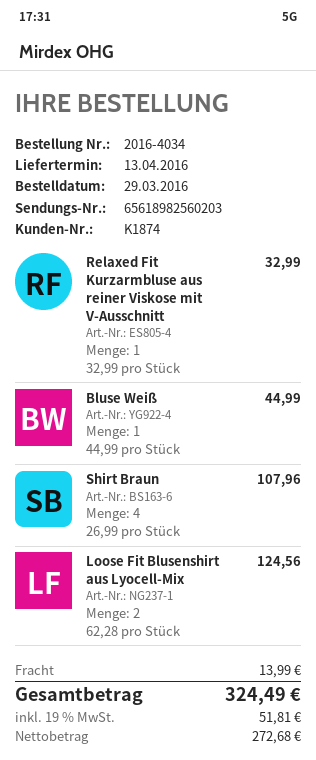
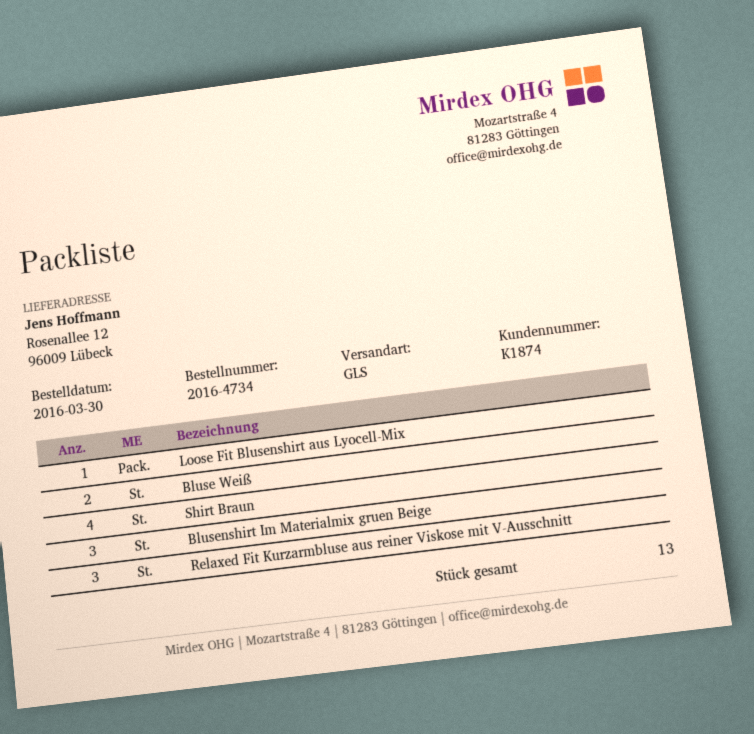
order number: 2016-4034 -> 2016-4734
order date: 2016-03-29 -> 2016-03-30
Relaxed Fit Kurzarmbluse aus reiner Viskose mit V-Ausschnitt: 1 -> 3
Bluse Weiß: 1 -> 2
Loose Fit Blusenshirt aus Lyocell-Mix: 2 -> 1
Blusenshirt Im Materialmix gruen Beige: none -> 3

